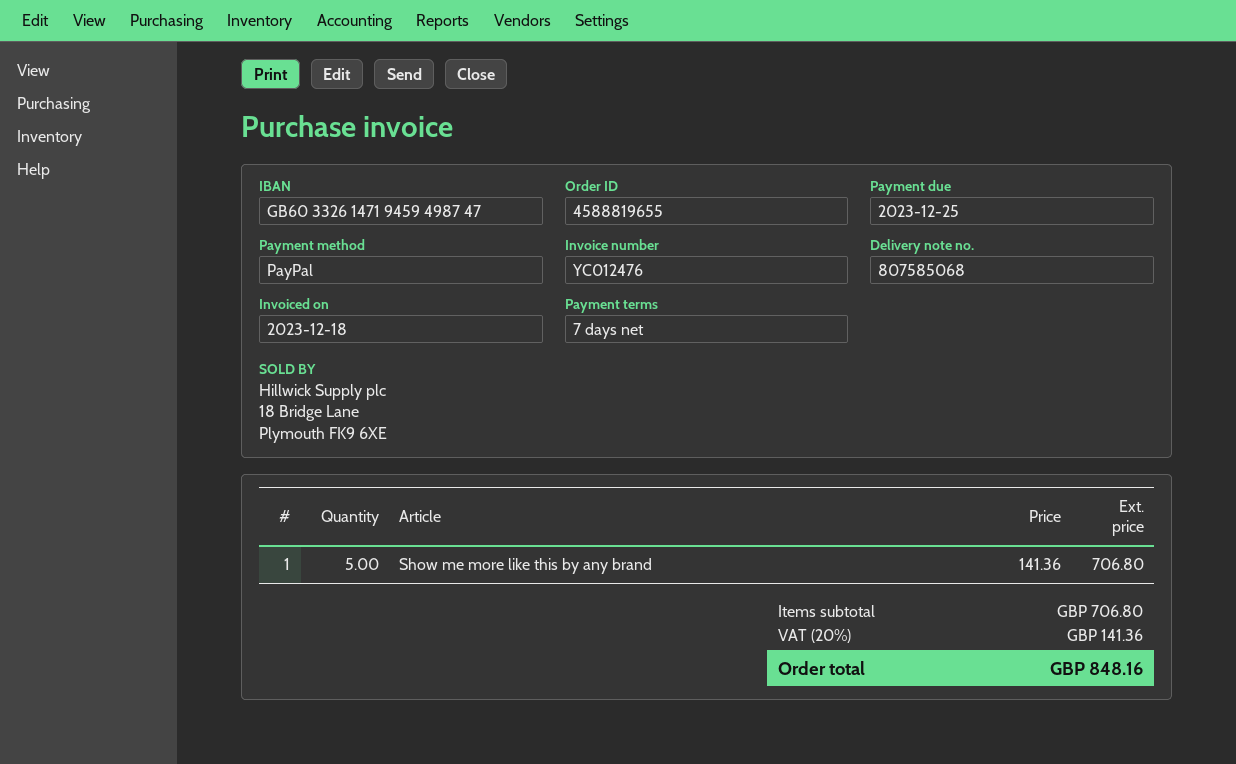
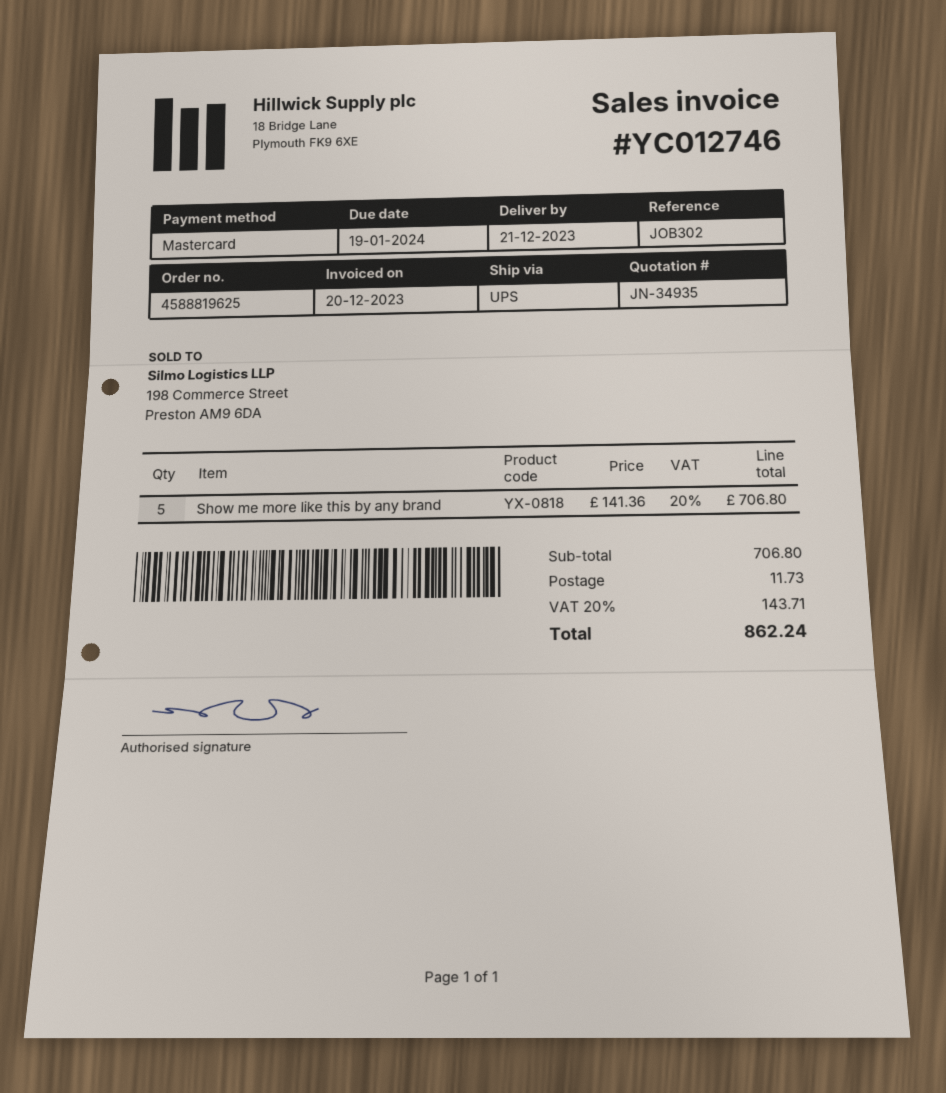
order number: 4588819655 -> 4588819625
invoice number: YC012476 -> YC012746
invoice date: 2023-12-18 -> 2023-12-20
due date: 2023-12-25 -> 2024-01-19
payment method: PayPal -> Mastercard
shipping: none -> 11.73
tax: 20% = 141.36 -> 20% = 143.71
total: 848.16 -> 862.24

